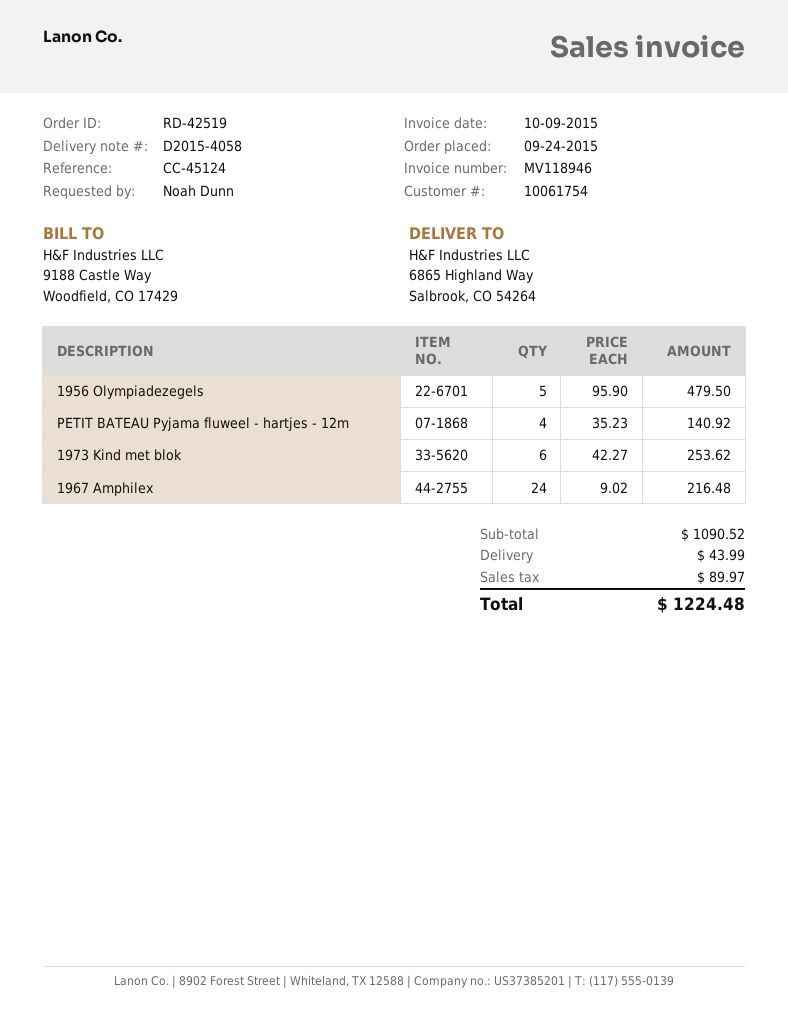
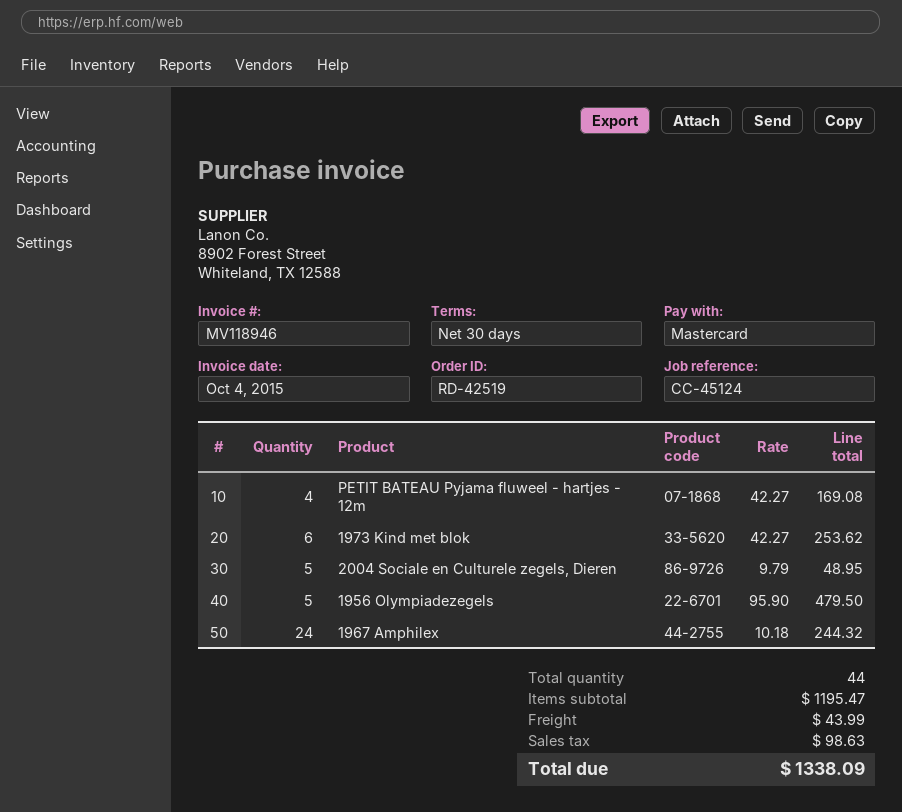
invoice date: 2015-10-09 -> 2015-10-04
PETIT BATEAU Pyjama fluweel - hartjes - 12m: 4 x 35.23 = 140.92 -> 4 x 42.27 = 169.08
1967 Amphilex: 24 x 9.02 = 216.48 -> 24 x 10.18 = 244.32
2004 Sociale en Culturele zegels, Dieren: none -> 5 x 9.79 = 48.95
subtotal: 1090.52 -> 1195.47
tax: 89.97 -> 98.63
total: 1224.48 -> 1338.09

